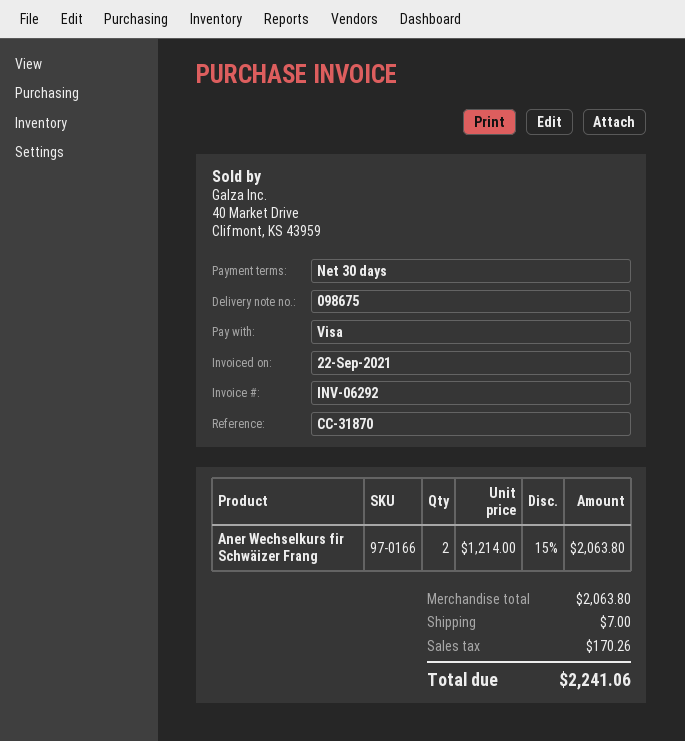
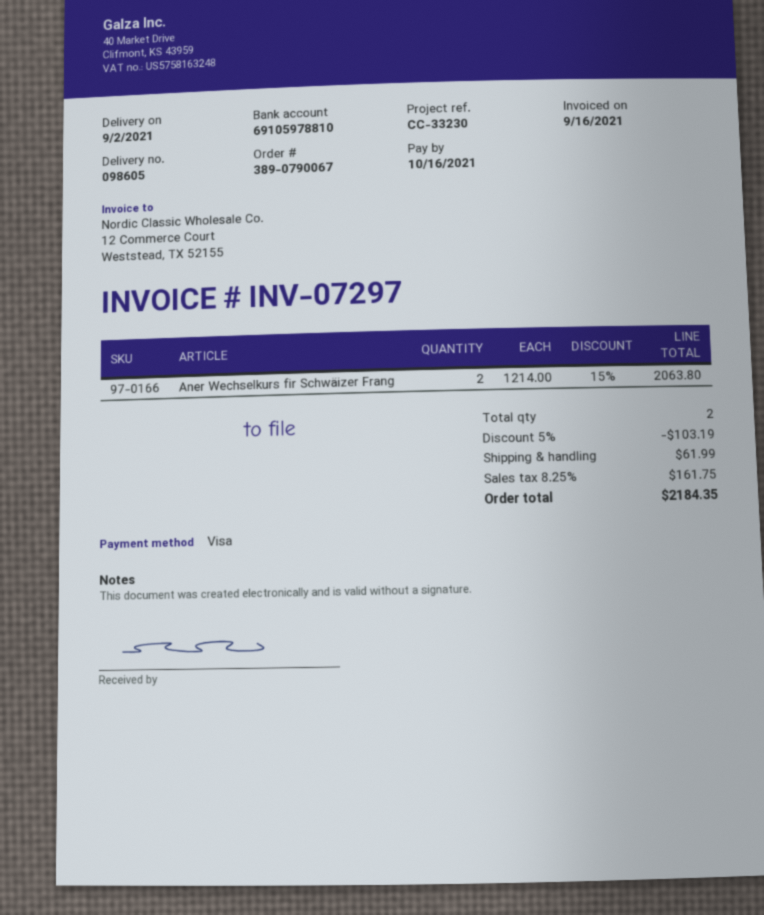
delivery note number: 098675 -> 098605
invoice number: INV-06292 -> INV-07297
invoice date: 2021-09-22 -> 2021-09-16
reference: CC-31870 -> CC-33230
discount: none -> 5% = 103.19
shipping: 7.00 -> 61.99
tax: 170.26 -> 161.75
total: 2241.06 -> 2184.35

